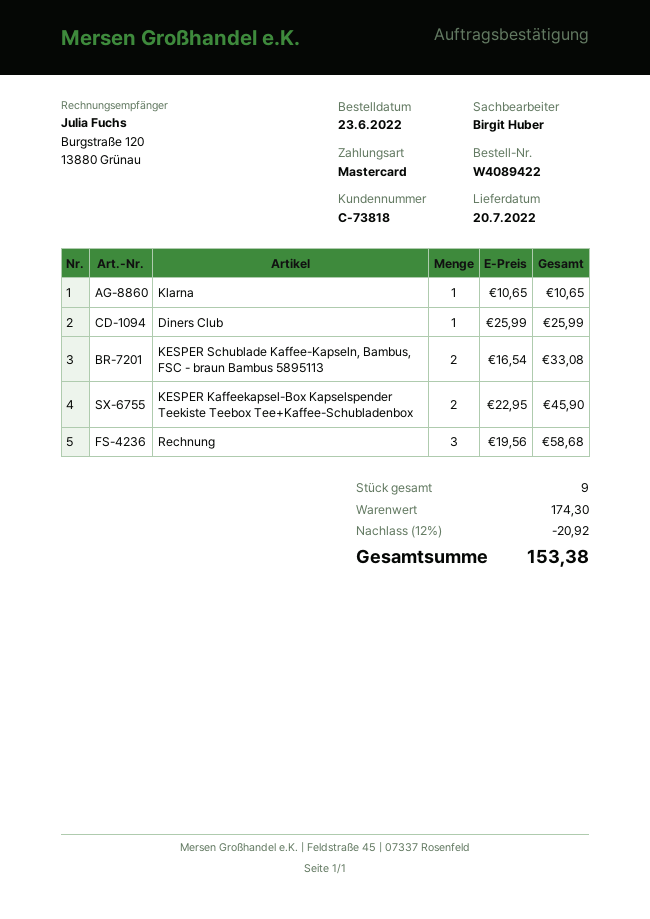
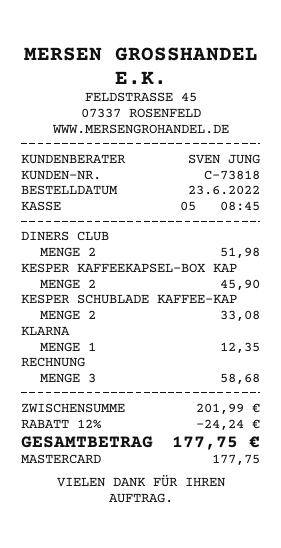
sales rep: Birgit Huber -> SVEN JUNG
Klarna: 1 for 10.65 -> 1 for 12.35
Diners Club: 1 for 25.99 -> 2 for 51.98
subtotal: 174.30 -> 201.99
discount: 12% = 20.92 -> 12% = 24.24
total: 153.38 -> 177.75

